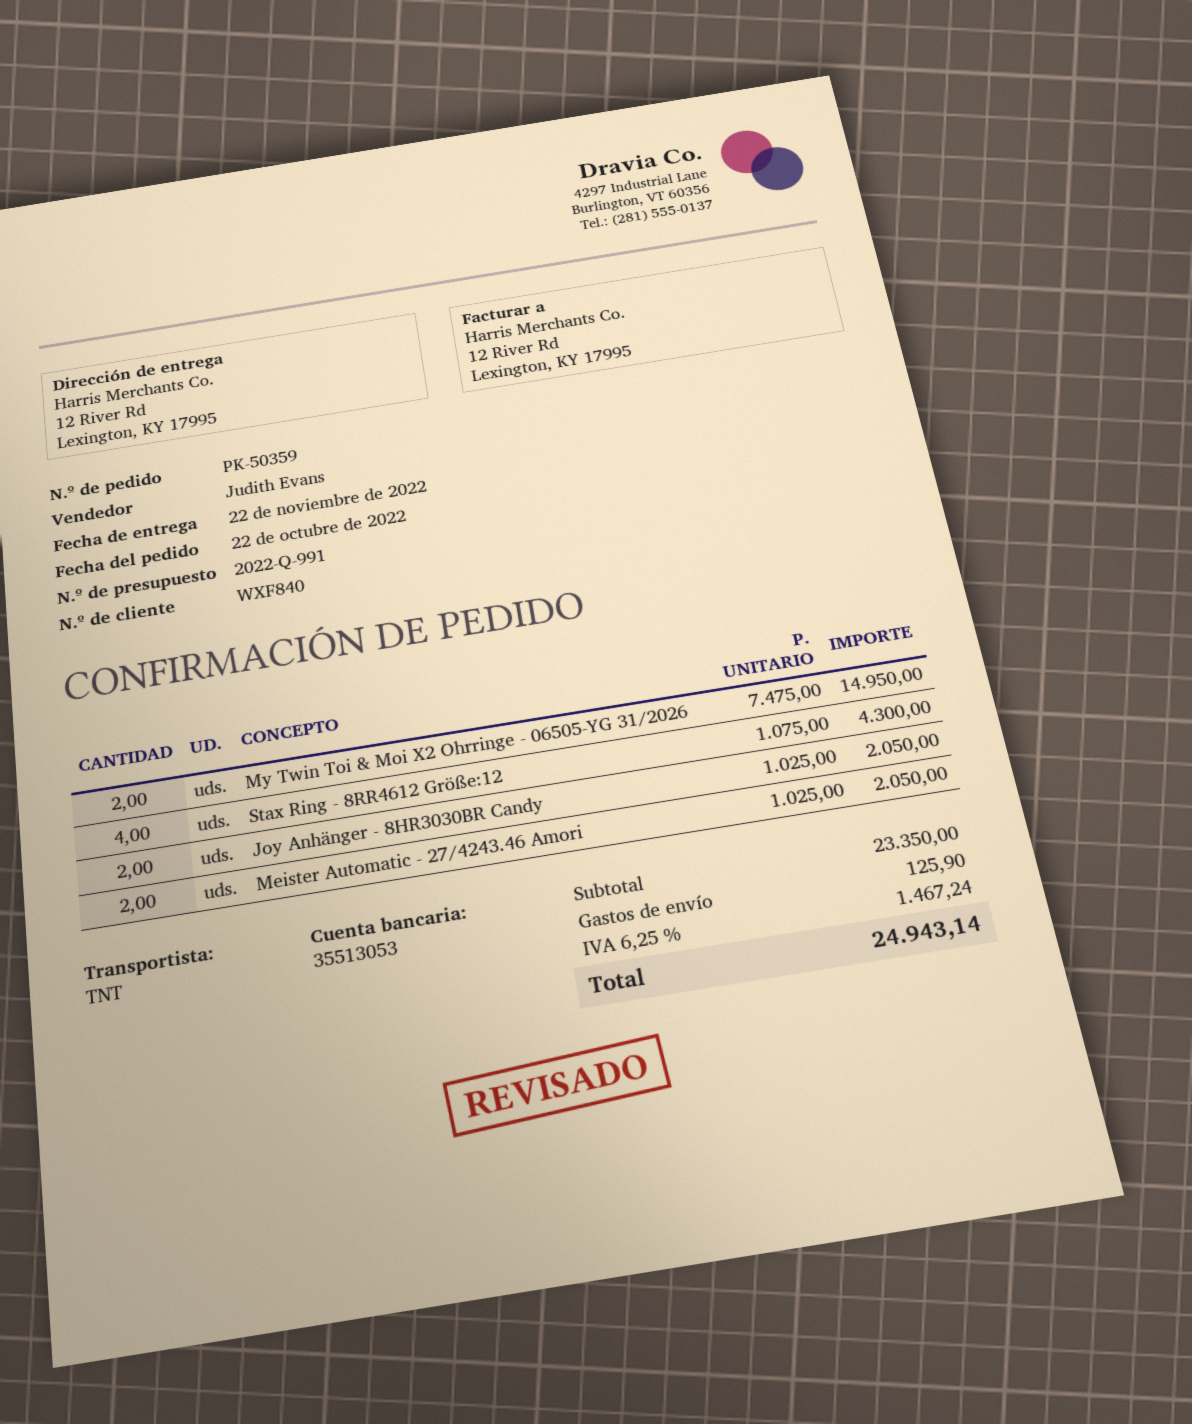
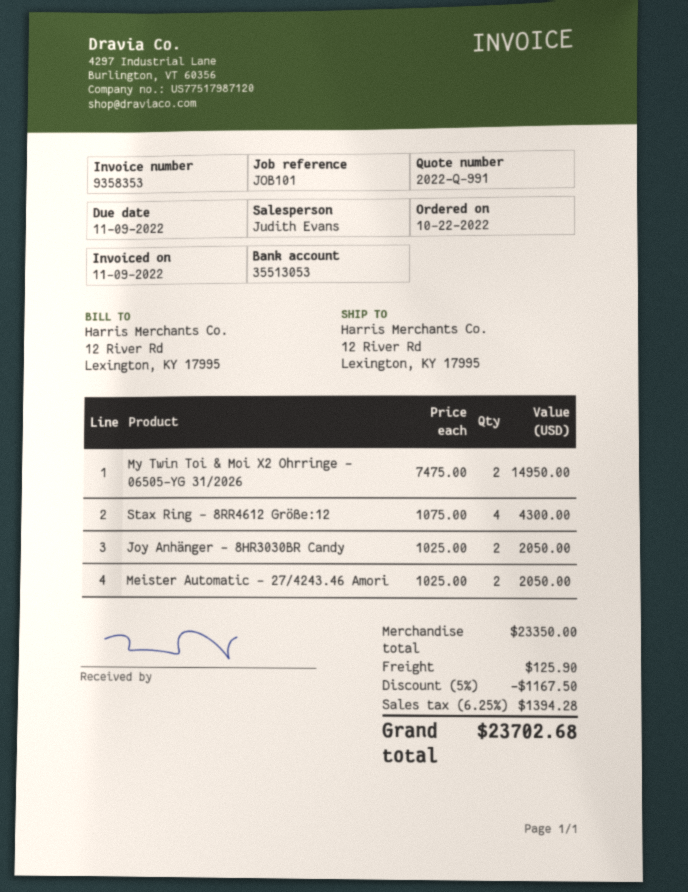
discount: none -> 5% = 1167.50
tax: 6.25% = 1467.24 -> 6.25% = 1394.28
total: 24943.14 -> 23702.68

